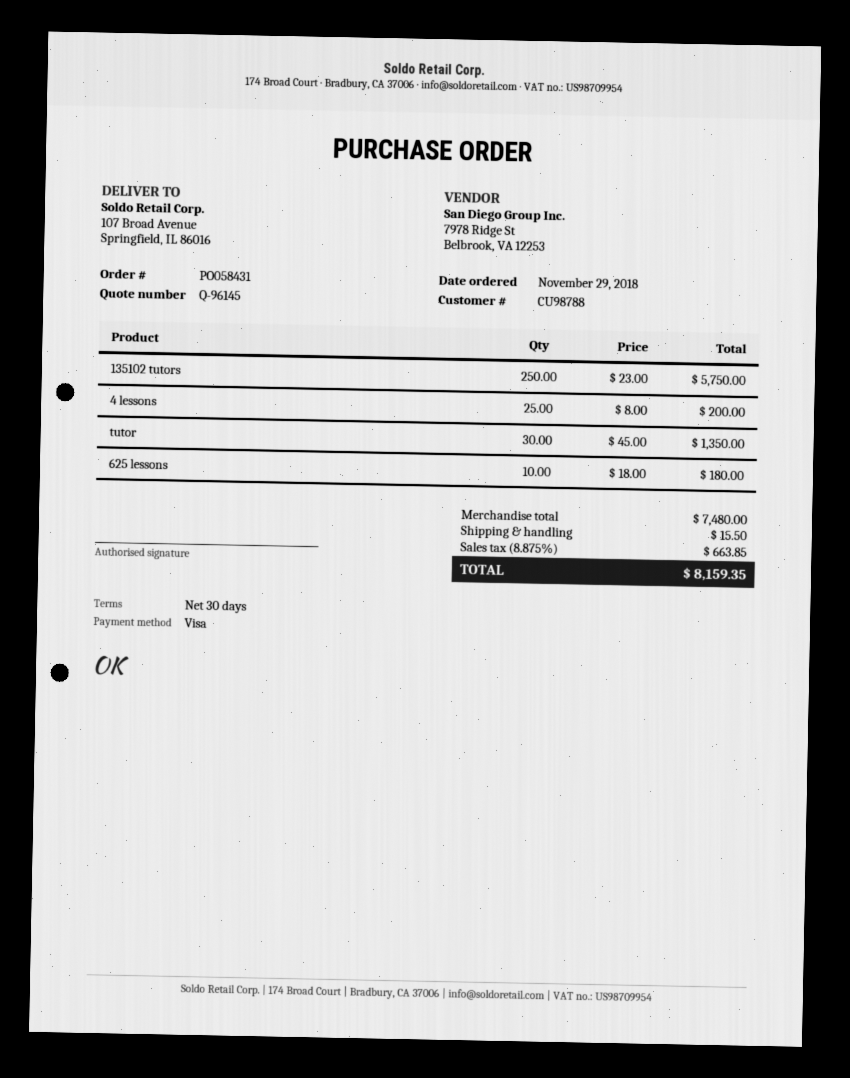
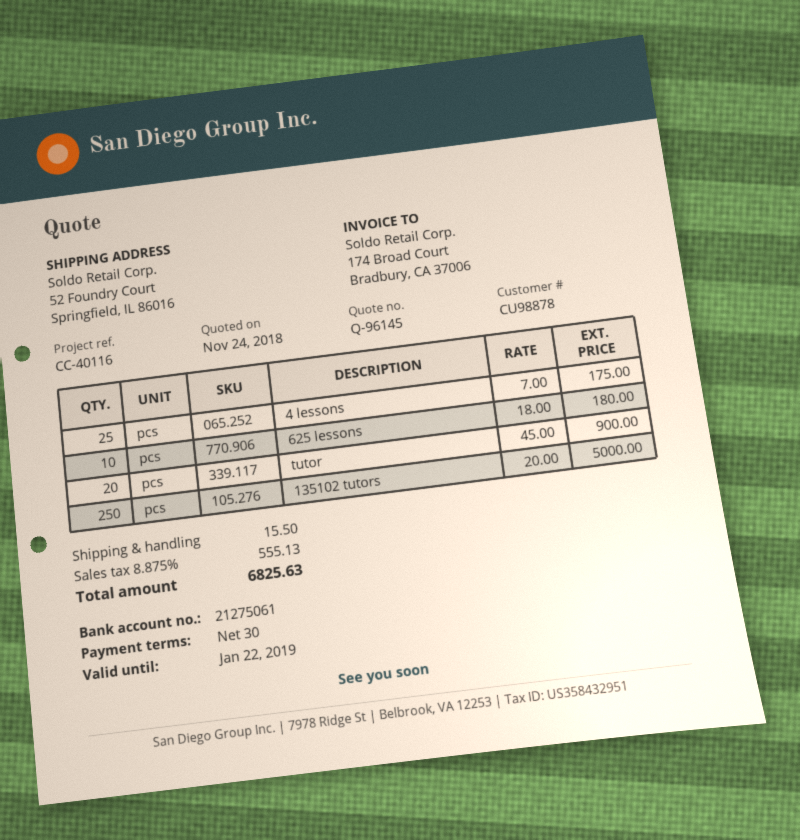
customer number: CU98788 -> CU98878
ship to: 107 Broad Avenue, Springfield, IL 86016 -> 52 Foundry Court, Springfield, IL 86016
135102 tutors: 250 x 23.00 = 5750.00 -> 250 x 20.00 = 5000.00
4 lessons: 25 x 8.00 = 200.00 -> 25 x 7.00 = 175.00
tutor: 30 x 45.00 = 1350.00 -> 20 x 45.00 = 900.00
tax: 8.875% = 663.85 -> 8.875% = 555.13
total: 8159.35 -> 6825.63

